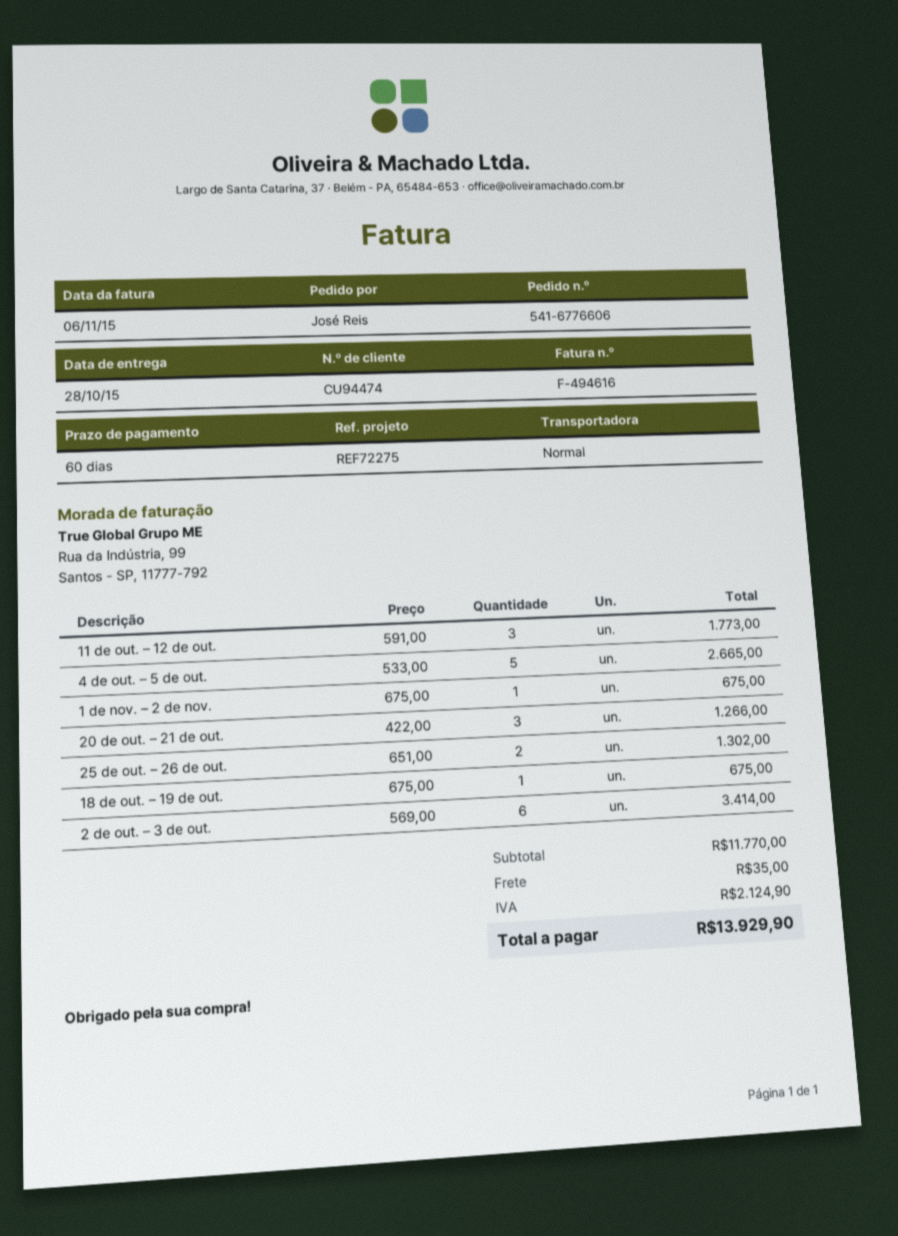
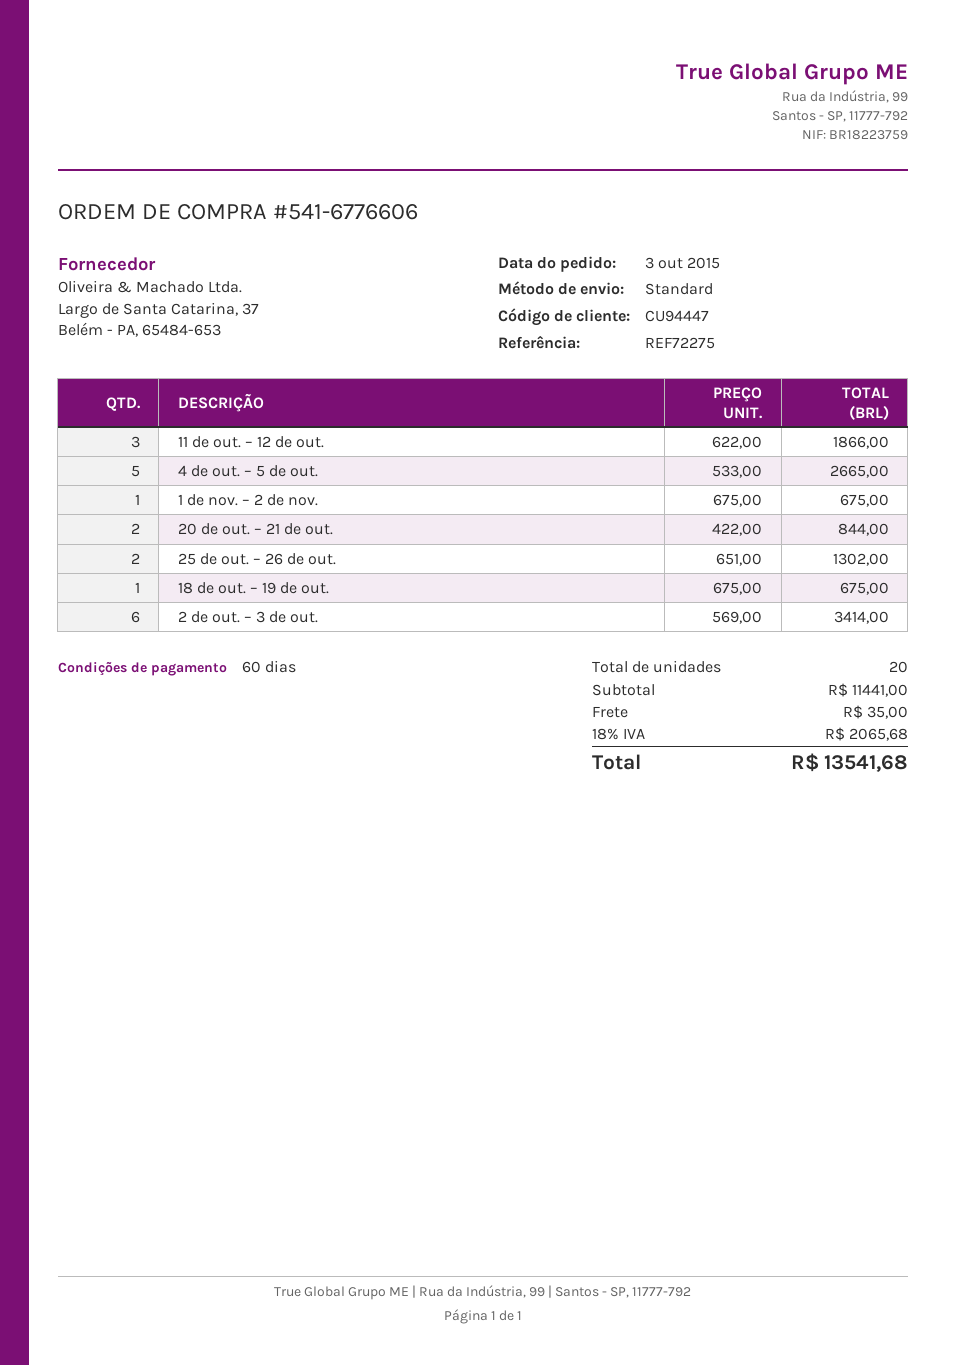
customer number: CU94474 -> CU94447
11 de out. – 12 de out.: 3 x 591.00 = 1773.00 -> 3 x 622.00 = 1866.00
20 de out. – 21 de out.: 3 x 422.00 = 1266.00 -> 2 x 422.00 = 844.00
subtotal: 11770.00 -> 11441.00
tax: 2124.90 -> 2065.68
total: 13929.90 -> 13541.68

